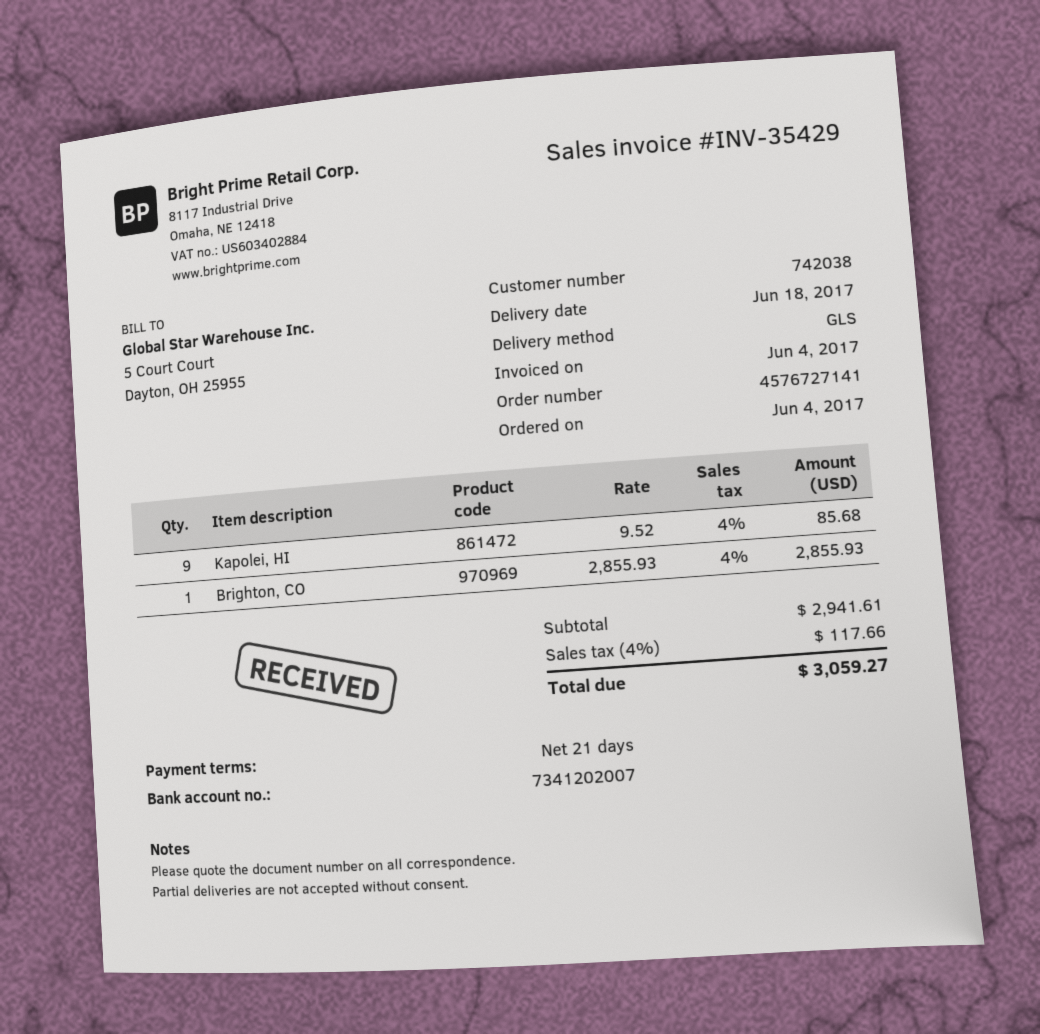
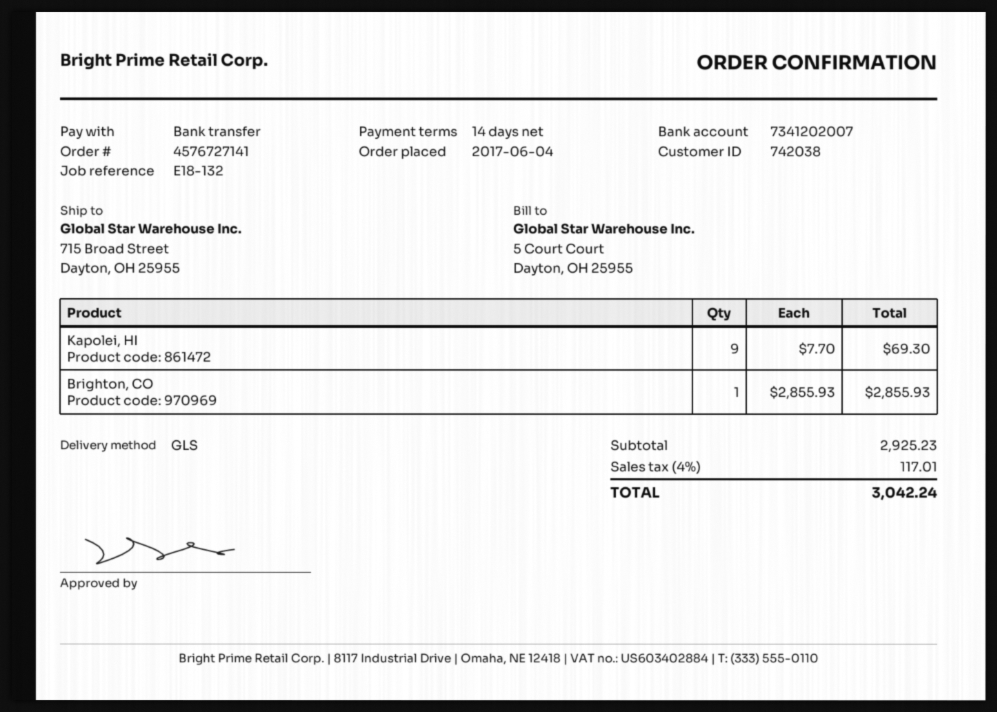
payment terms: 21 days -> 14 days
Kapolei, HI: 9 x 9.52 = 85.68 -> 9 x 7.70 = 69.30
subtotal: 2941.61 -> 2925.23
tax: 4% = 117.66 -> 4% = 117.01
total: 3059.27 -> 3042.24

